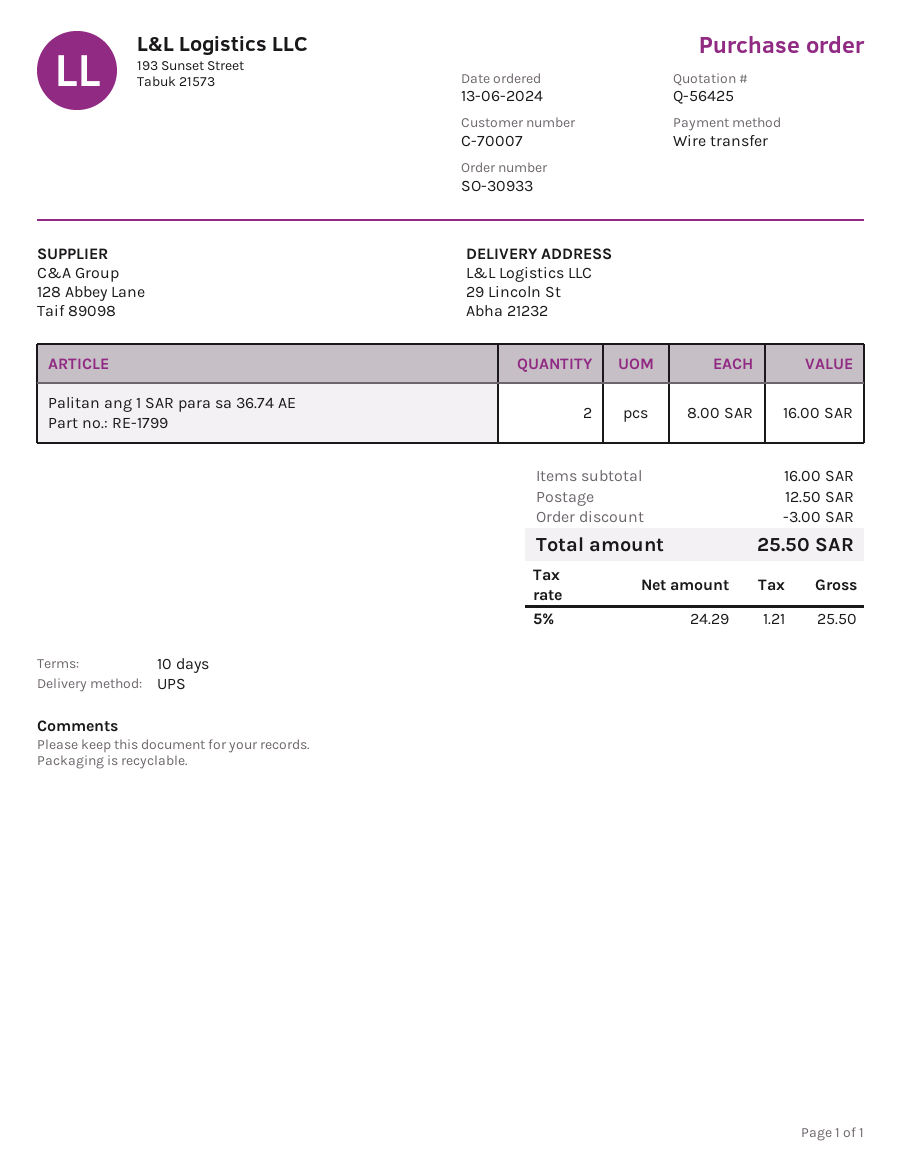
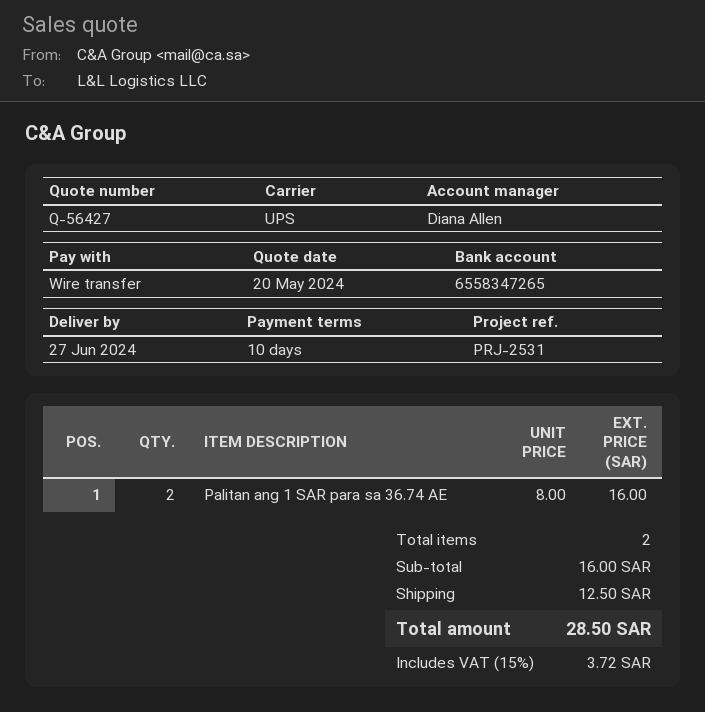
quote number: Q-56425 -> Q-56427
discount: 3.00 -> none
tax: 5% = 1.21 -> 15% = 3.72
total: 25.50 -> 28.50

